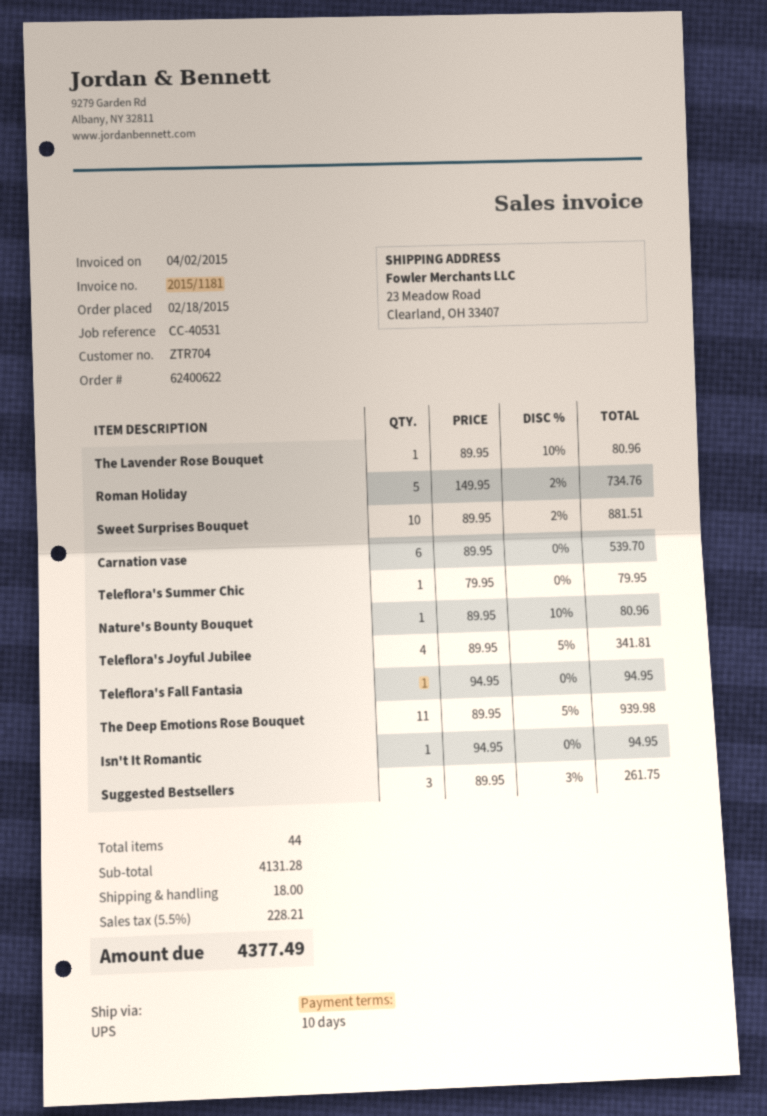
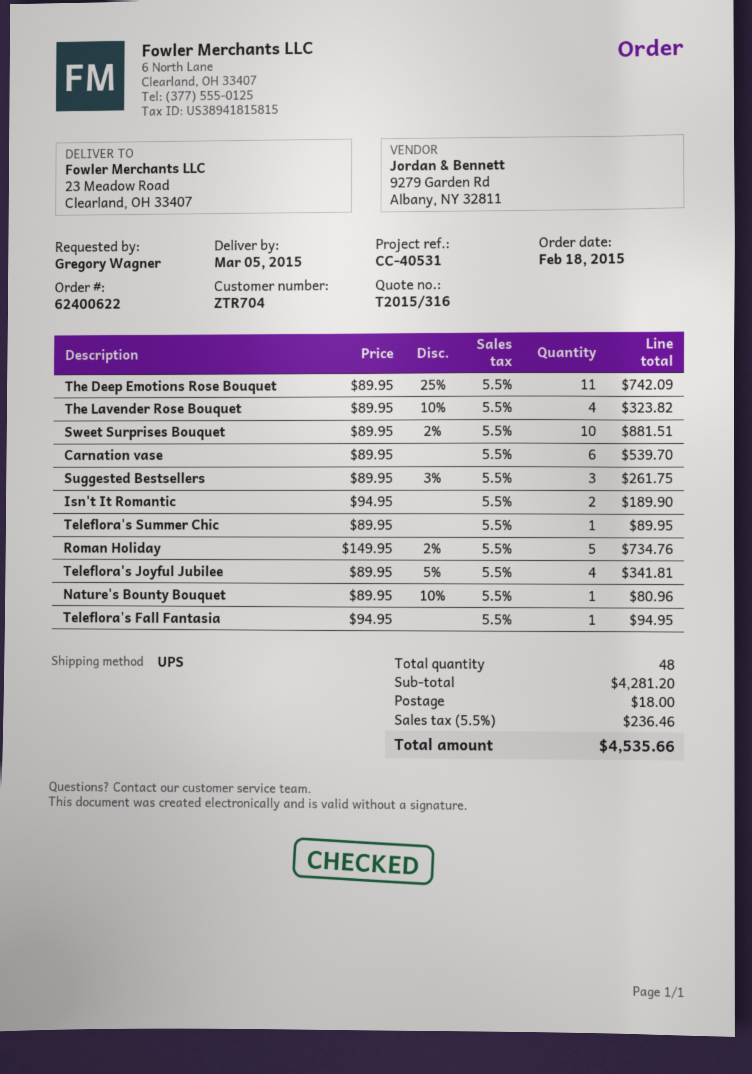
The Lavender Rose Bouquet: 1 x 89.95 - 10% = 80.96 -> 4 x 89.95 - 10% = 323.82
Teleflora's Summer Chic: 1 x 79.95 = 79.95 -> 1 x 89.95 = 89.95
The Deep Emotions Rose Bouquet: 11 x 89.95 - 5% = 939.98 -> 11 x 89.95 - 25% = 742.09
Isn't It Romantic: 1 x 94.95 = 94.95 -> 2 x 94.95 = 189.90
total quantity: 44 -> 48
subtotal: 4131.28 -> 4281.20
tax: 5.5% = 228.21 -> 5.5% = 236.46
total: 4377.49 -> 4535.66

